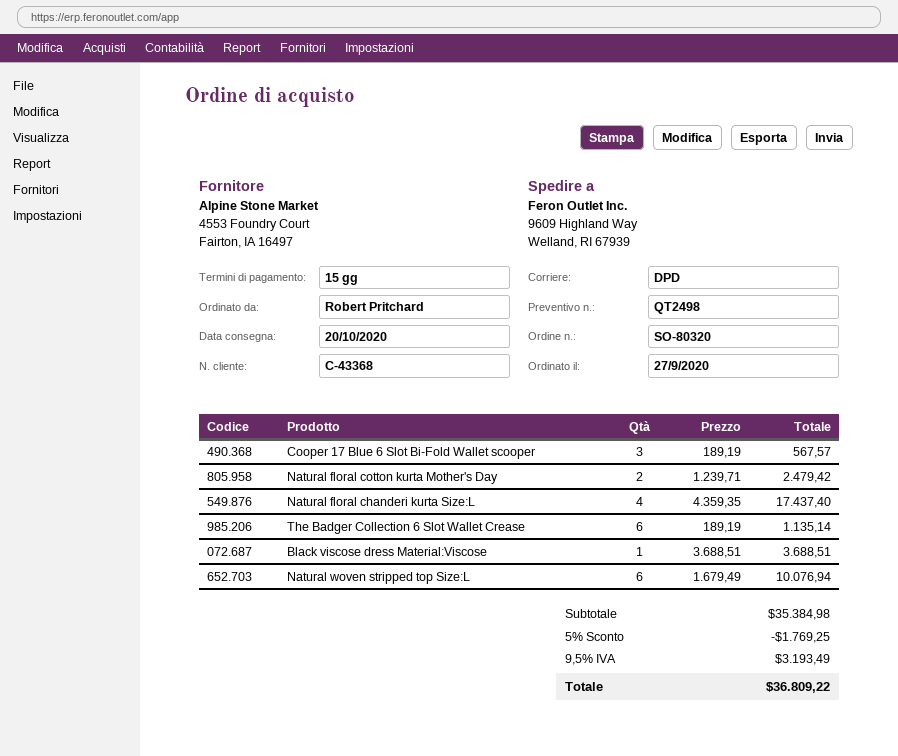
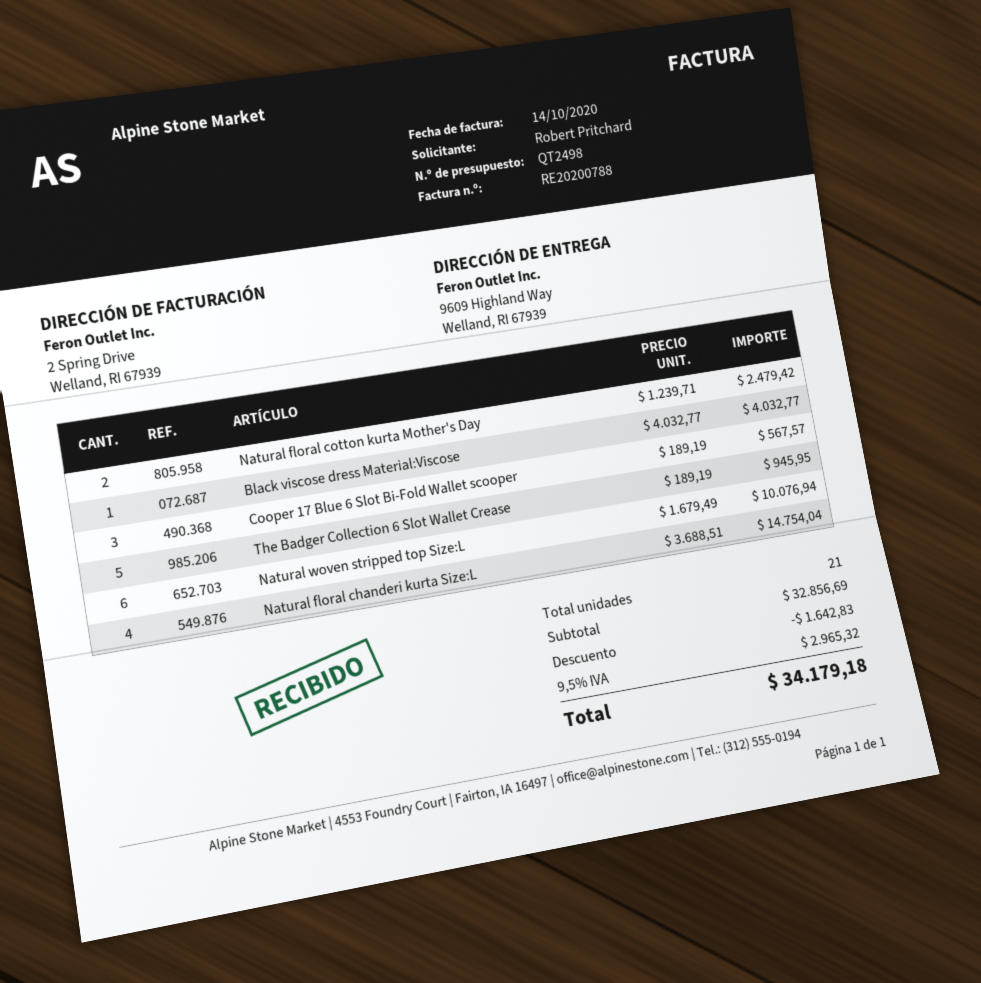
Natural floral chanderi kurta Size:L: 4 x 4359.35 = 17437.40 -> 4 x 3688.51 = 14754.04
The Badger Collection 6 Slot Wallet Crease: 6 x 189.19 = 1135.14 -> 5 x 189.19 = 945.95
Black viscose dress Material:Viscose: 1 x 3688.51 = 3688.51 -> 1 x 4032.77 = 4032.77
subtotal: 35384.98 -> 32856.69
discount: 1769.25 -> 1642.83
tax: 9.5% = 3193.49 -> 9.5% = 2965.32
total: 36809.22 -> 34179.18

